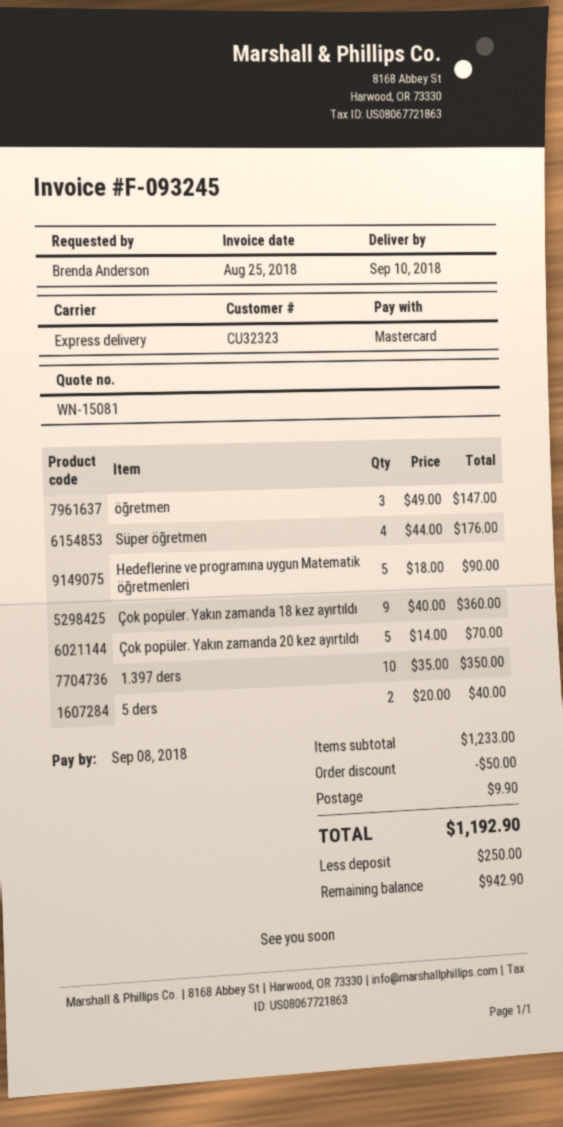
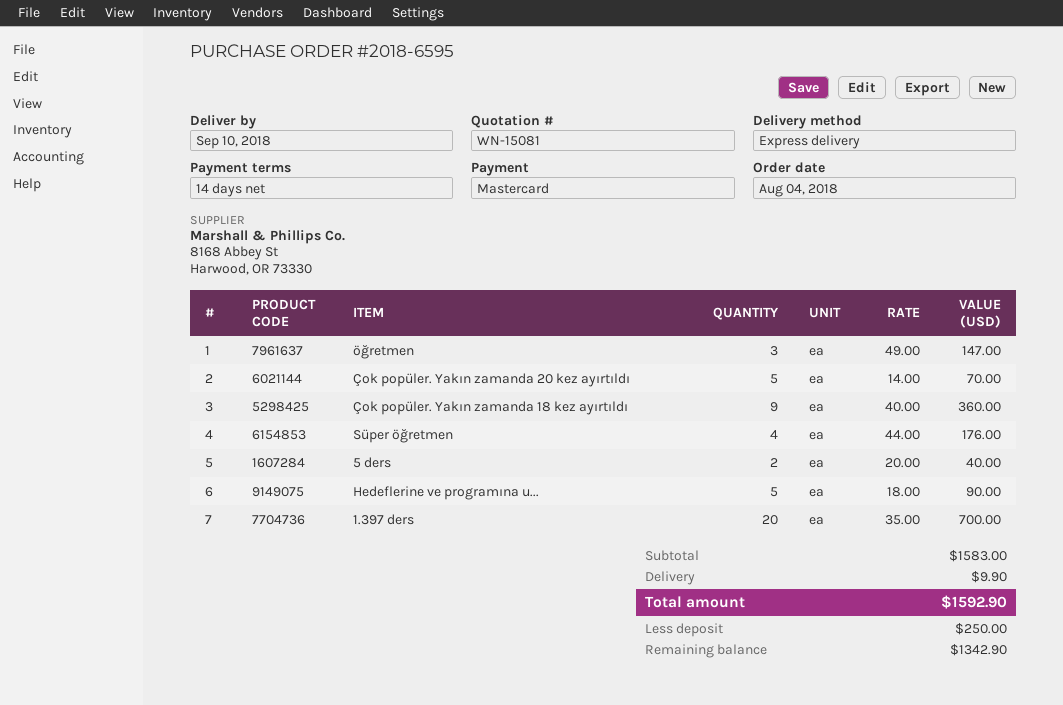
1.397 ders: 10 x 35.00 = 350.00 -> 20 x 35.00 = 700.00
subtotal: 1233.00 -> 1583.00
discount: 50.00 -> none
total: 1192.90 -> 1592.90
balance: 942.90 -> 1342.90

